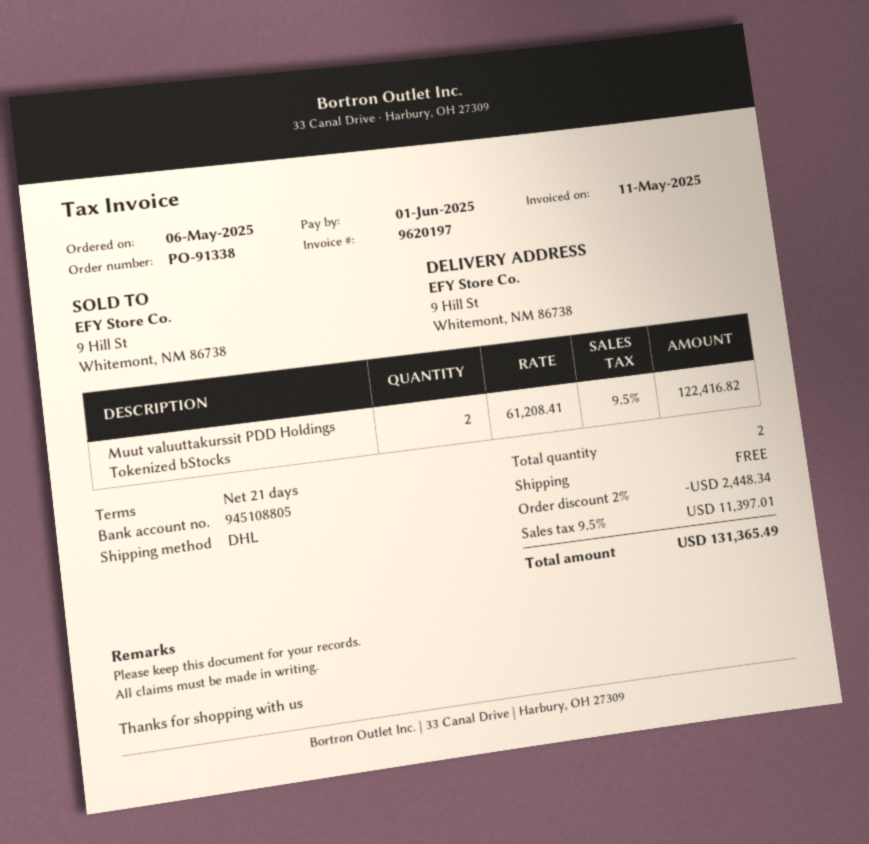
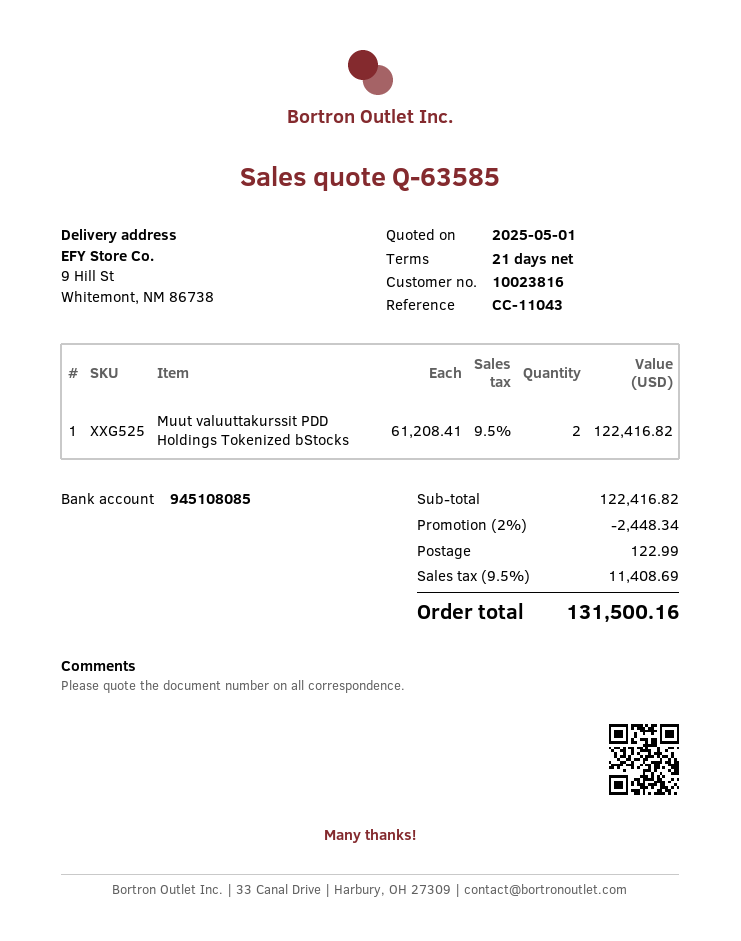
bank account: 945108805 -> 945108085
shipping: 0.00 -> 122.99
tax: 9.5% = 11397.01 -> 9.5% = 11408.69
total: 131365.49 -> 131500.16

